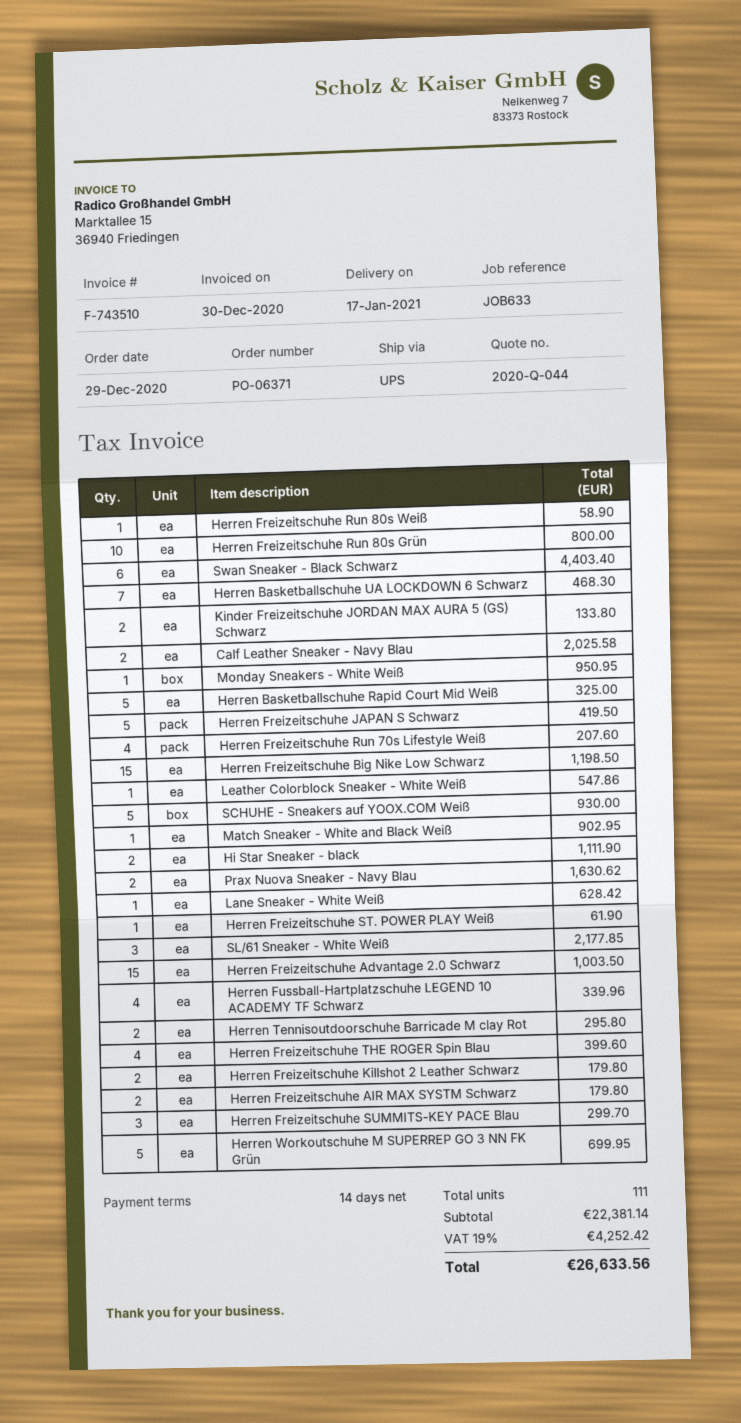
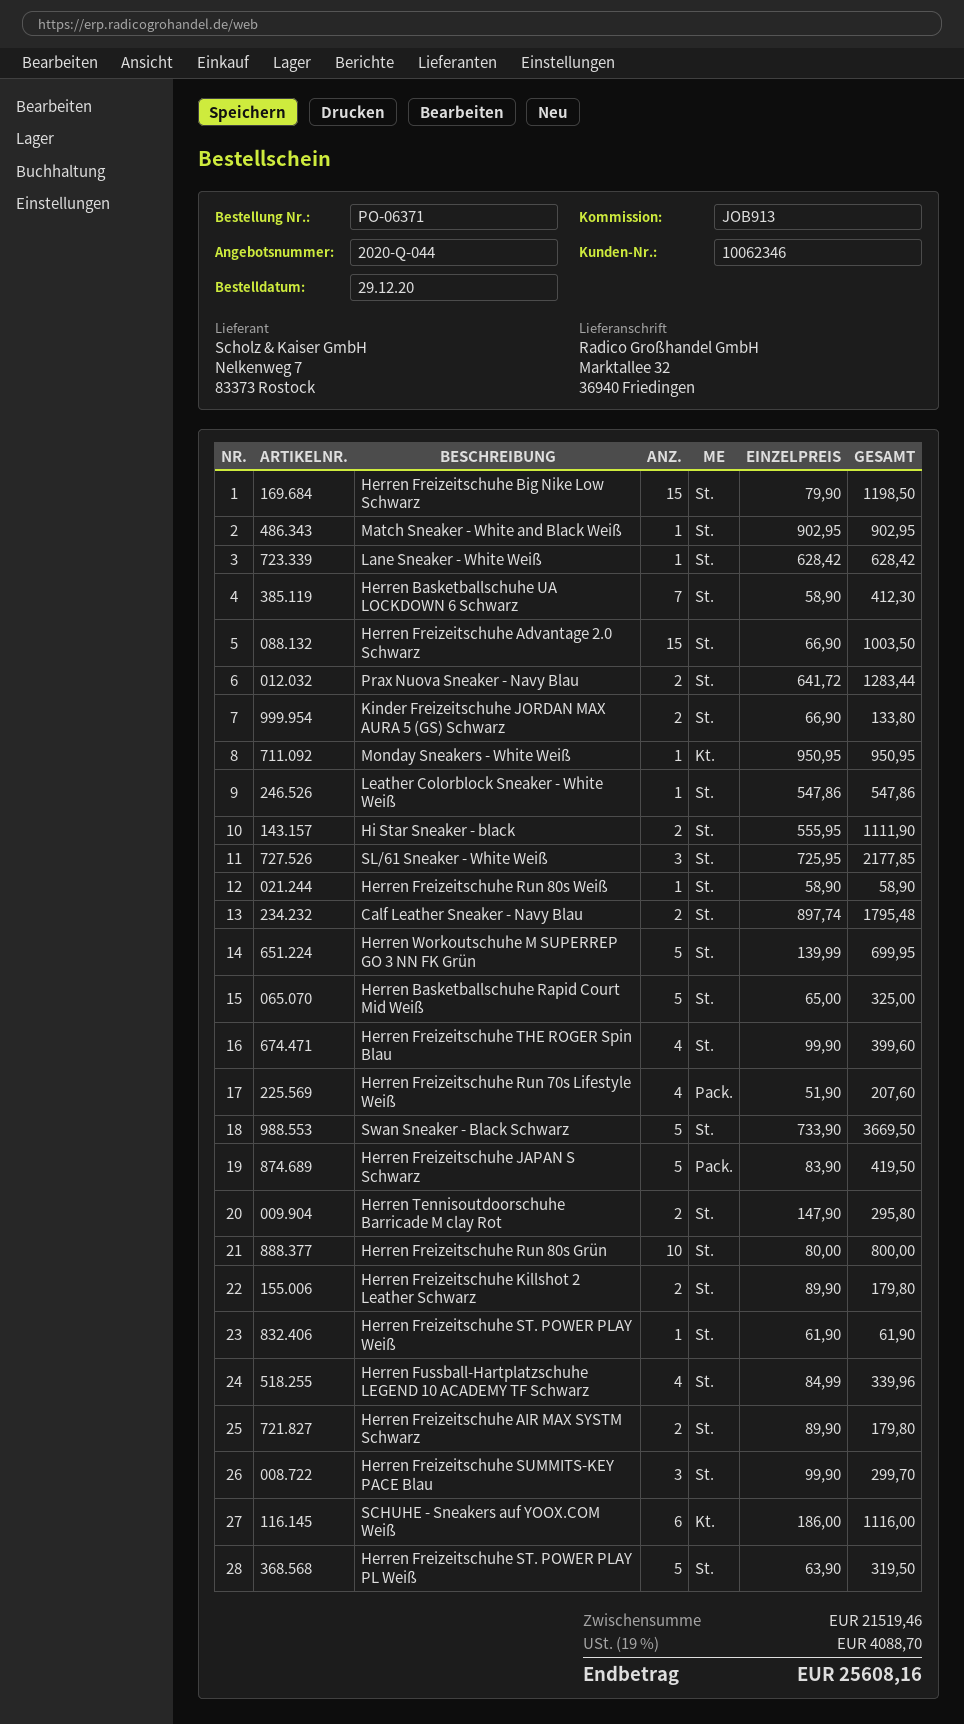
reference: JOB633 -> JOB913
Swan Sneaker - Black Schwarz: 6 for 4403.40 -> 5 for 3669.50
Herren Basketballschuhe UA LOCKDOWN 6 Schwarz: 7 for 468.30 -> 7 for 412.30
Calf Leather Sneaker - Navy Blau: 2 for 2025.58 -> 2 for 1795.48
SCHUHE - Sneakers auf YOOX.COM Weiß: 5 for 930.00 -> 6 for 1116.00
Prax Nuova Sneaker - Navy Blau: 2 for 1630.62 -> 2 for 1283.44
Herren Freizeitschuhe ST. POWER PLAY PL Weiß: none -> 5 for 319.50
subtotal: 22381.14 -> 21519.46
tax: 19% = 4252.42 -> 19% = 4088.70
total: 26633.56 -> 25608.16

